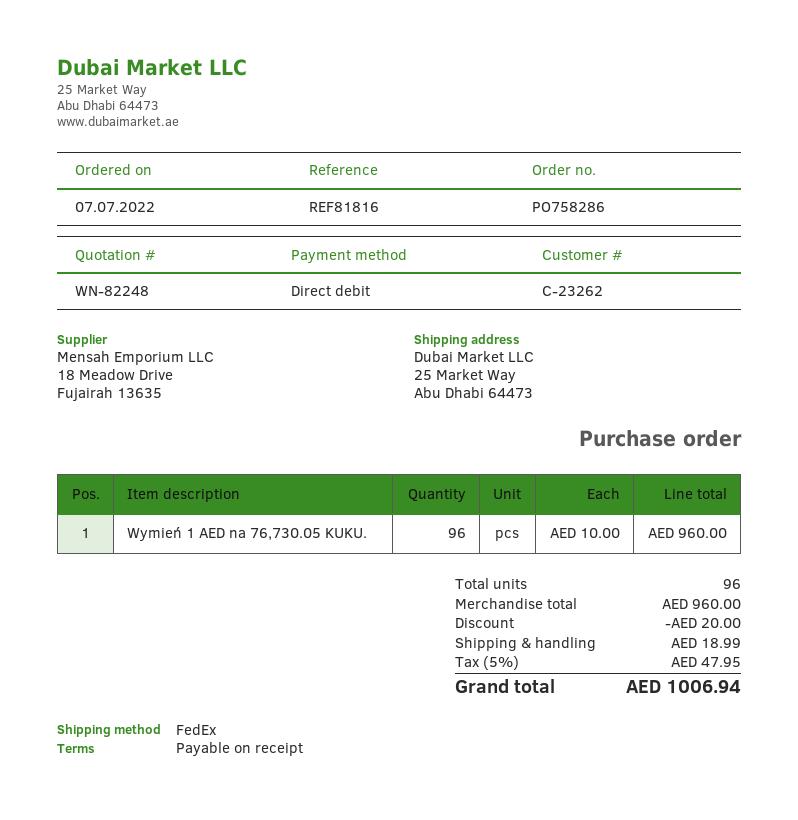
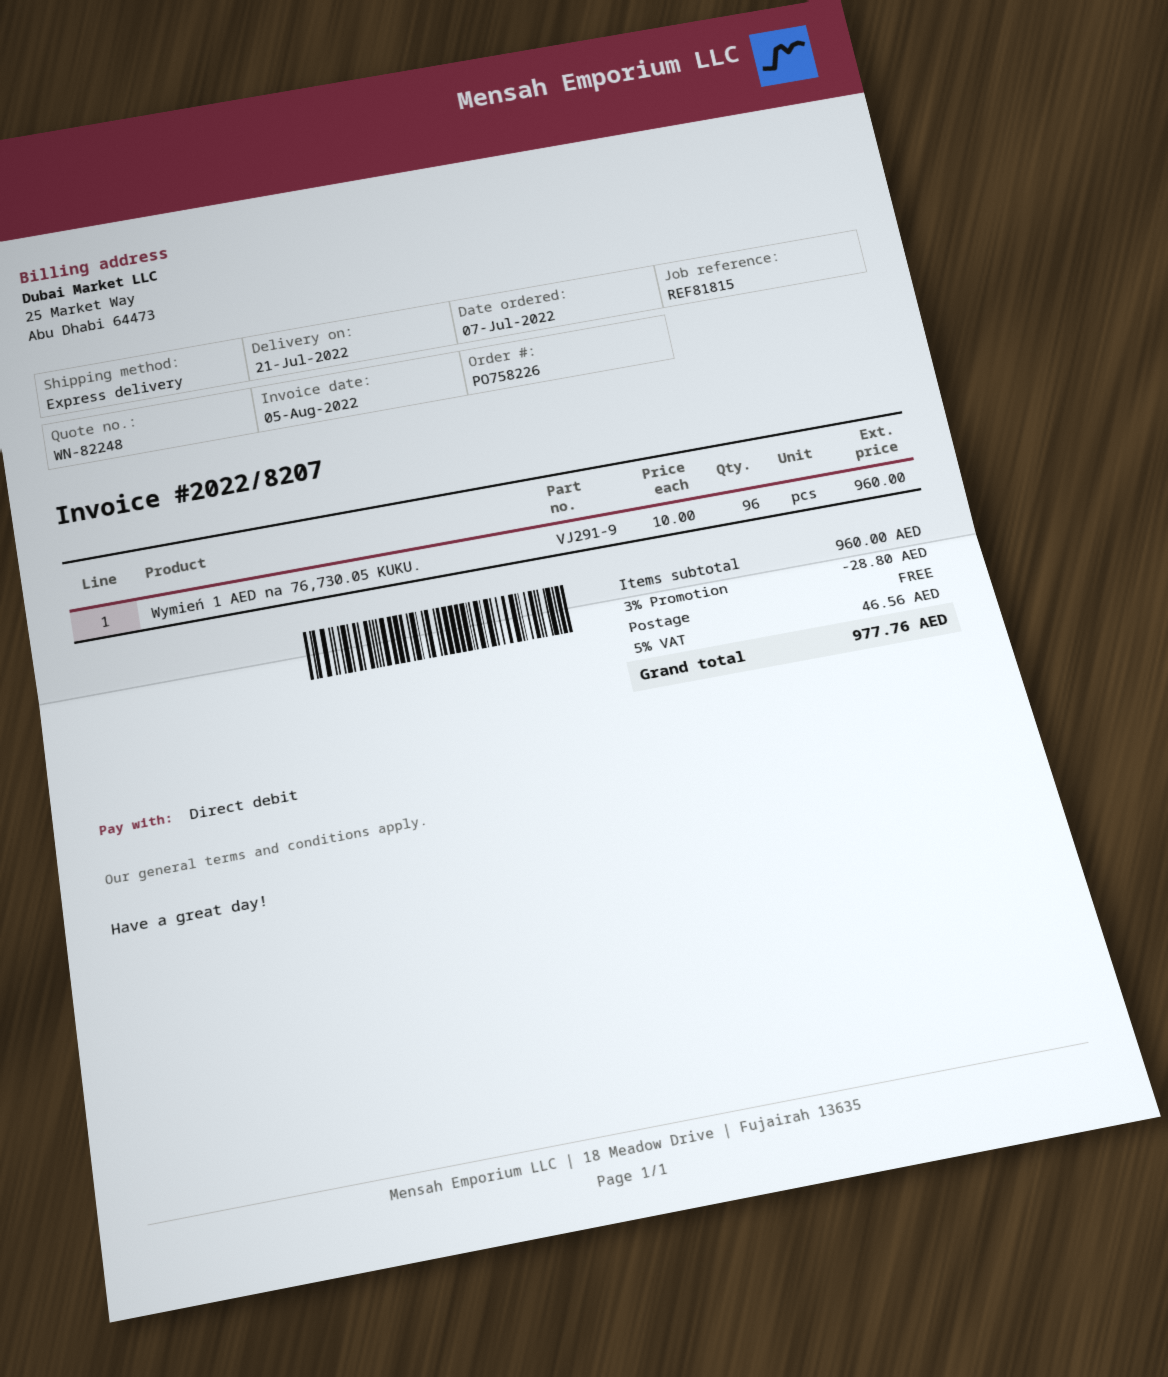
order number: PO758286 -> PO758226
reference: REF81816 -> REF81815
shipping method: FedEx -> express
discount: 20.00 -> 28.80
shipping: 18.99 -> 0.00
tax: 5% = 47.95 -> 5% = 46.56
total: 1006.94 -> 977.76

